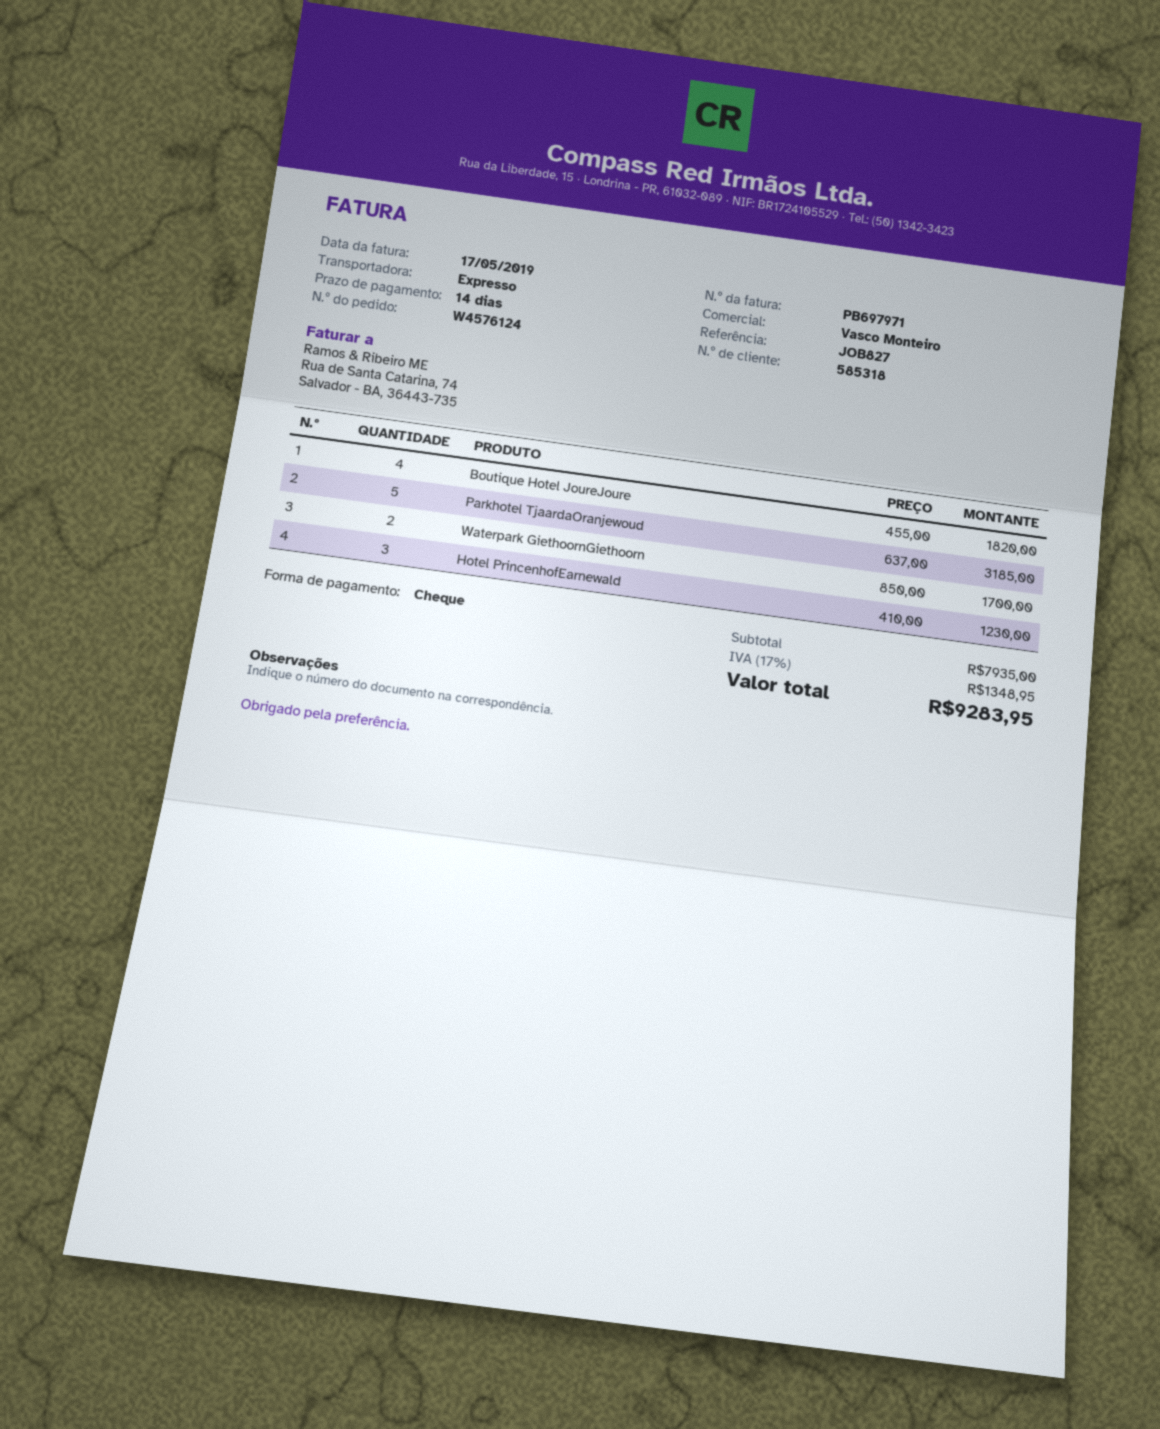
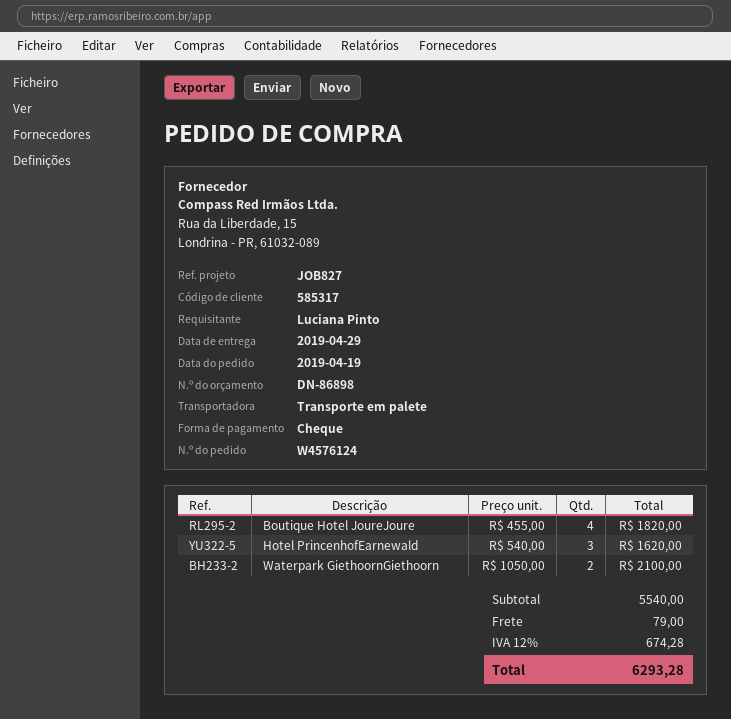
customer number: 585318 -> 585317
shipping method: express -> pallet freight
Parkhotel TjaardaOranjewoud: 5 x 637.00 = 3185.00 -> none
Waterpark GiethoornGiethoorn: 2 x 850.00 = 1700.00 -> 2 x 1050.00 = 2100.00
Hotel PrincenhofEarnewald: 3 x 410.00 = 1230.00 -> 3 x 540.00 = 1620.00
subtotal: 7935.00 -> 5540.00
shipping: none -> 79.00
tax: 17% = 1348.95 -> 12% = 674.28
total: 9283.95 -> 6293.28

